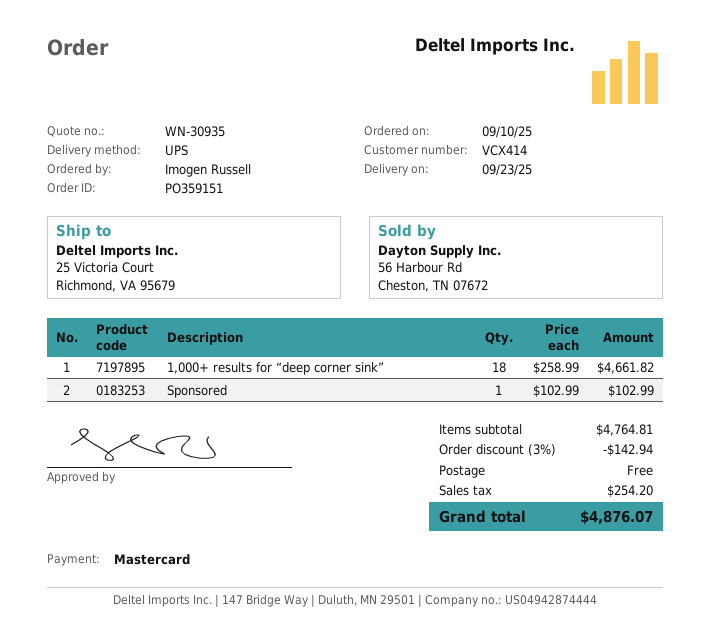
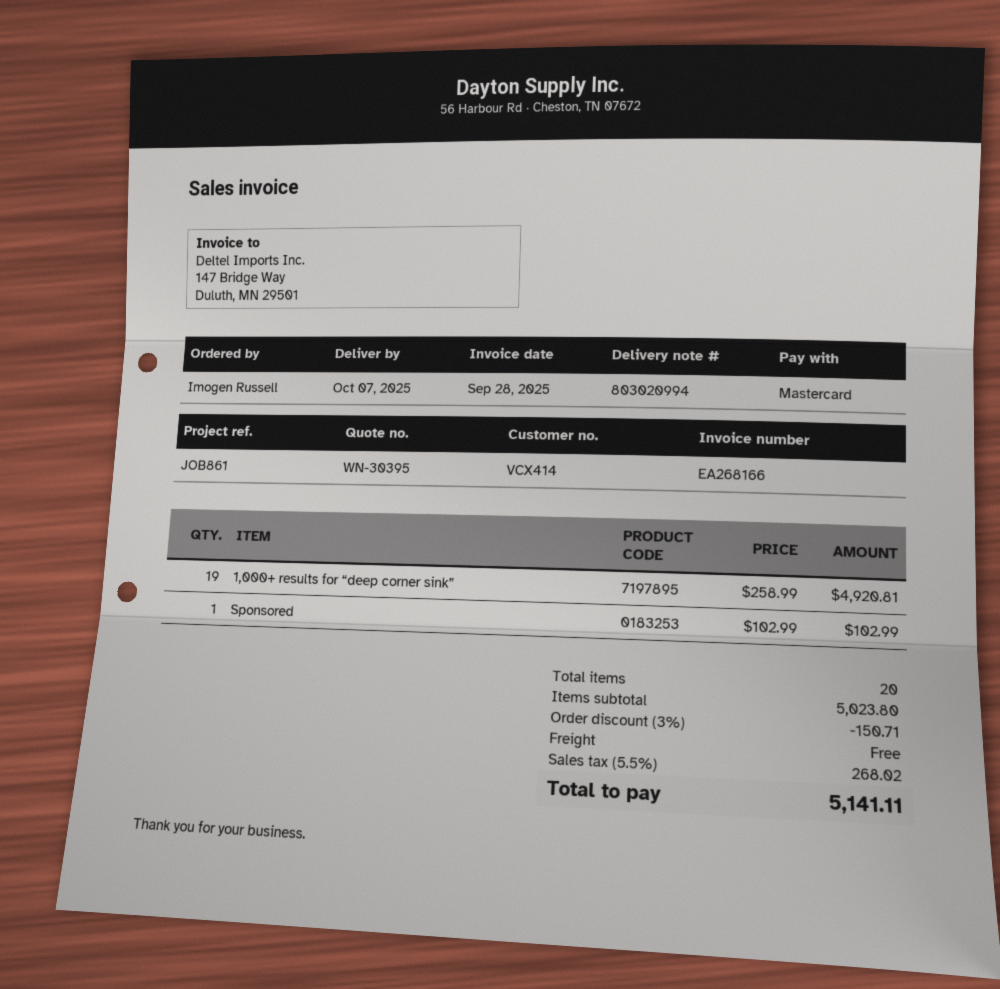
quote number: WN-30935 -> WN-30395
delivery date: 2025-09-23 -> 2025-10-07
1,000+ results for “deep corner sink”: 18 x 258.99 = 4661.82 -> 19 x 258.99 = 4920.81
subtotal: 4764.81 -> 5023.80
discount: 3% = 142.94 -> 3% = 150.71
tax: 254.20 -> 268.02
total: 4876.07 -> 5141.11

